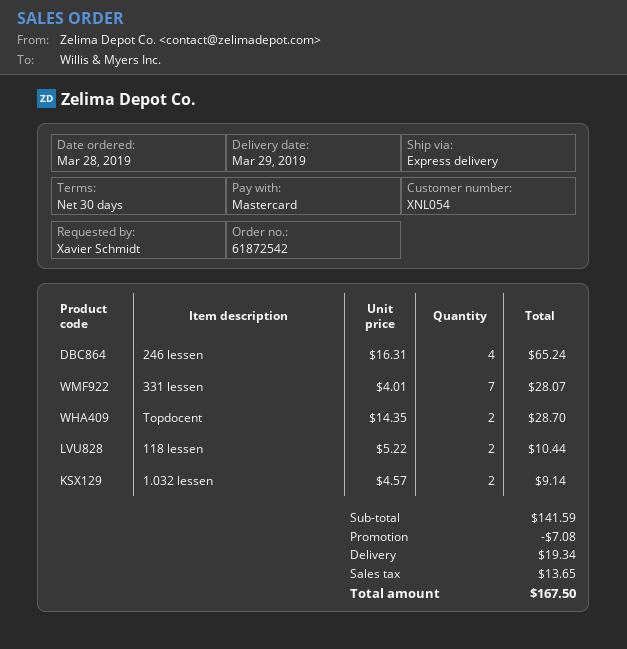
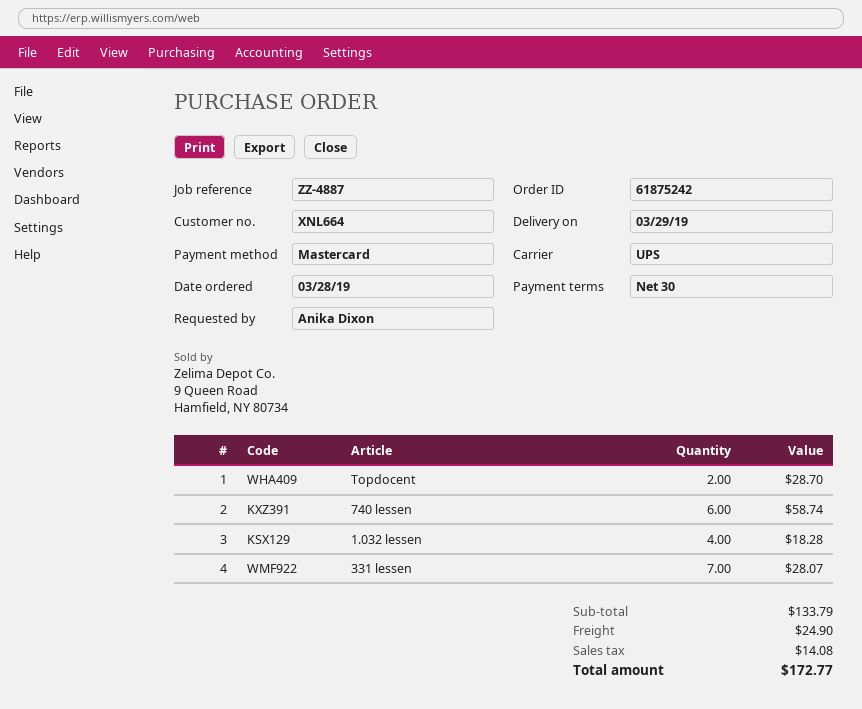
order number: 61872542 -> 61875242
customer number: XNL054 -> XNL664
ordered by: Xavier Schmidt -> Anika Dixon
shipping method: express -> UPS
246 lessen: 4 for 65.24 -> none
118 lessen: 2 for 10.44 -> none
1.032 lessen: 2 for 9.14 -> 4 for 18.28
740 lessen: none -> 6 for 58.74
subtotal: 141.59 -> 133.79
discount: 7.08 -> none
shipping: 19.34 -> 24.90
tax: 13.65 -> 14.08
total: 167.50 -> 172.77

